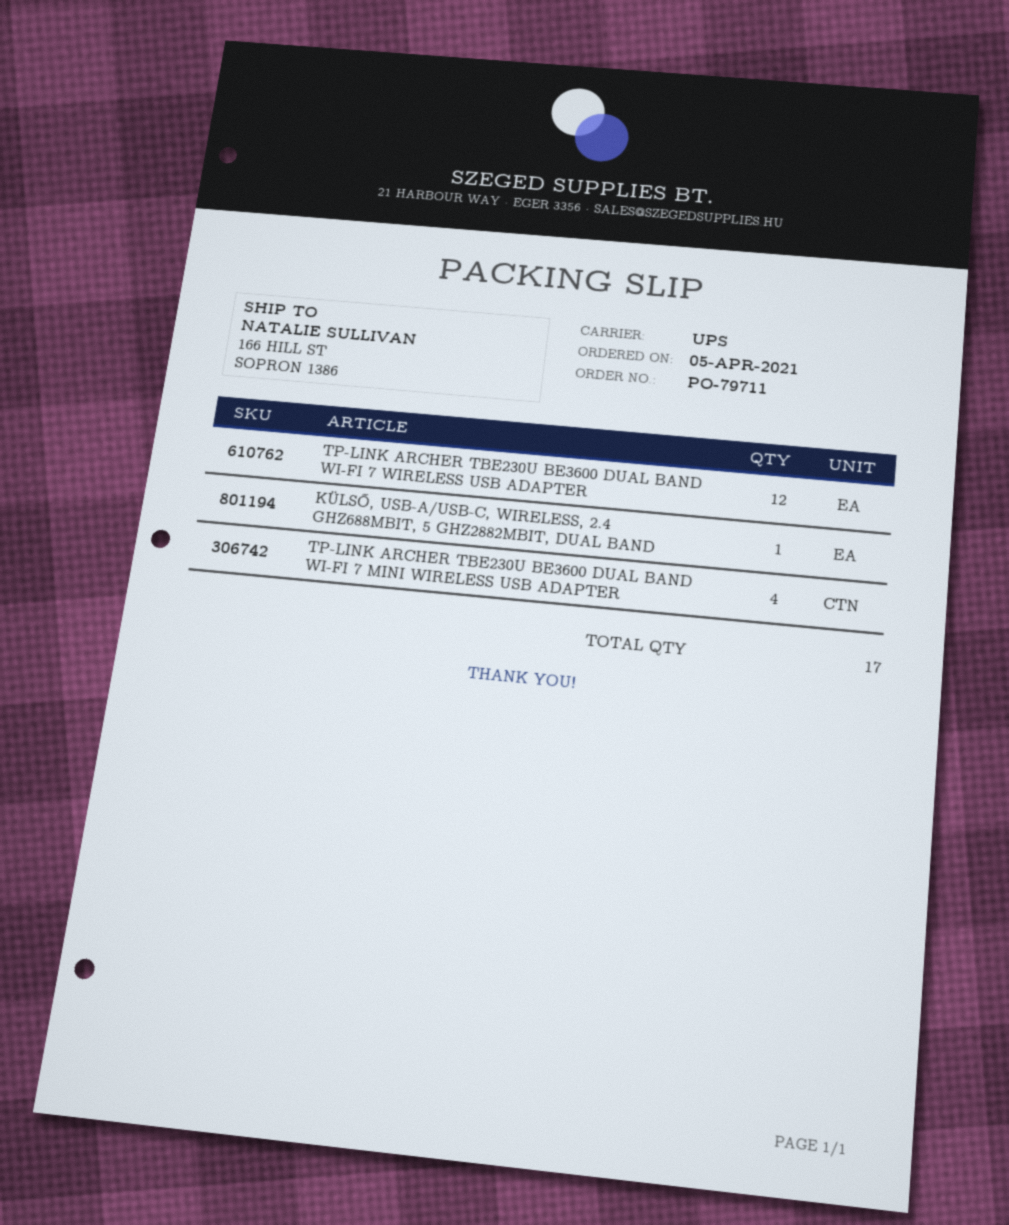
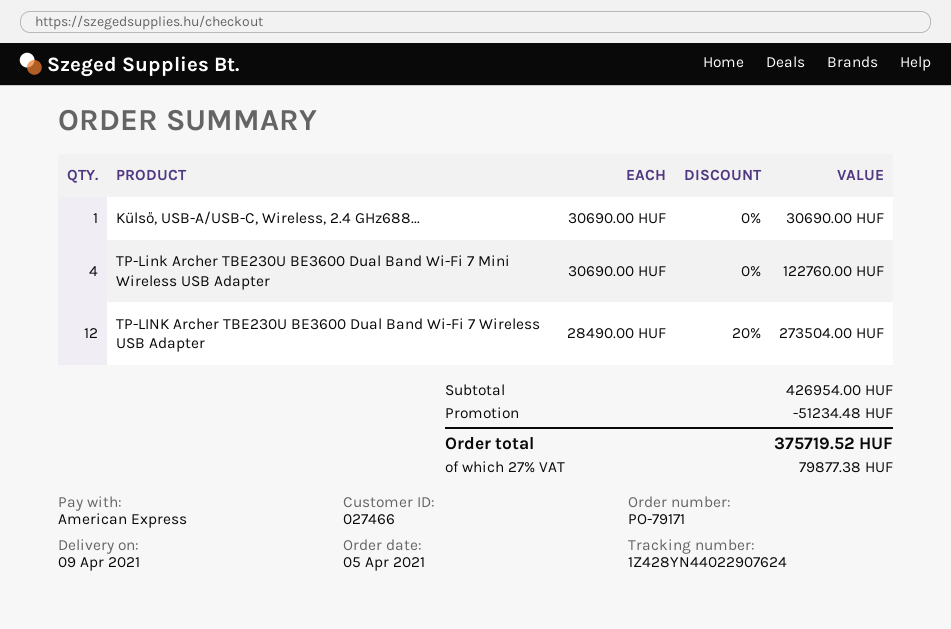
order number: PO-79711 -> PO-79171

